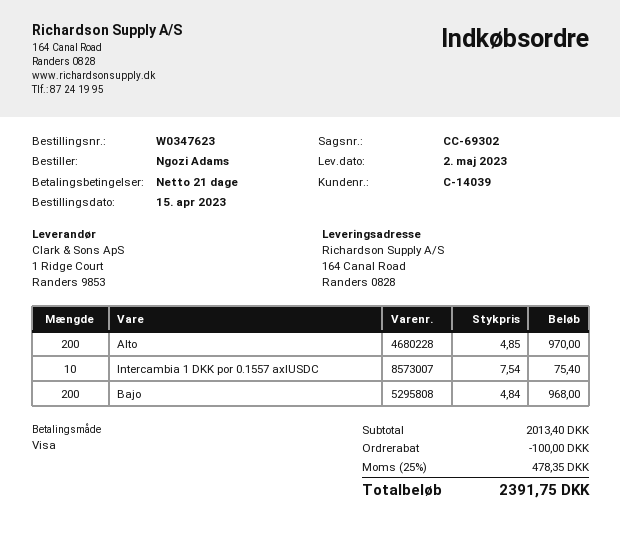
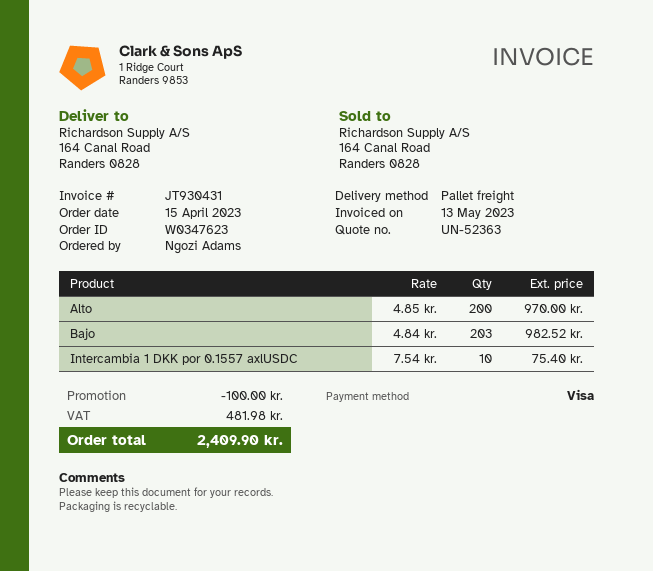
Bajo: 200 x 4.84 = 968.00 -> 203 x 4.84 = 982.52
tax: 478.35 -> 481.98
total: 2391.75 -> 2409.90

